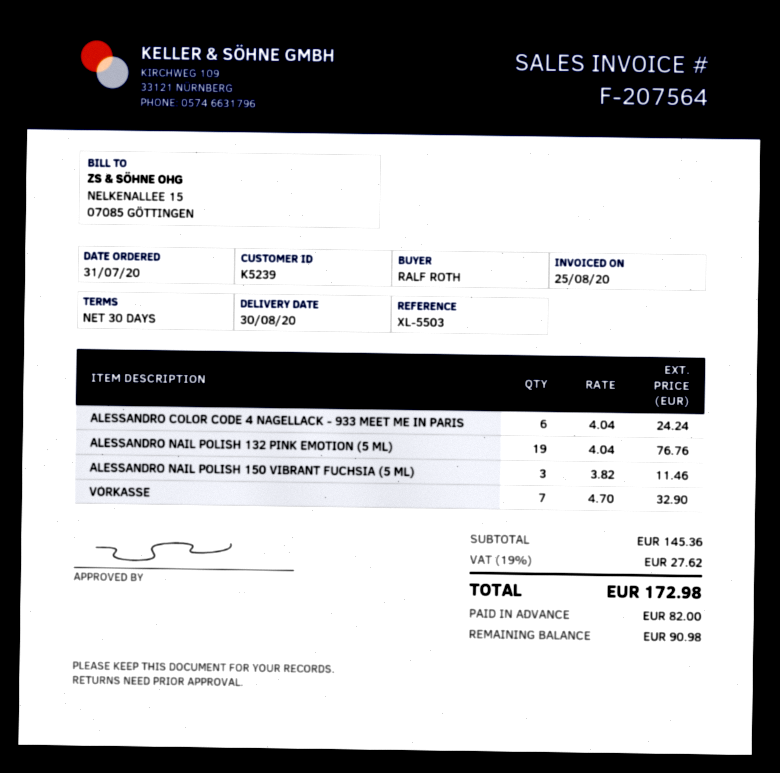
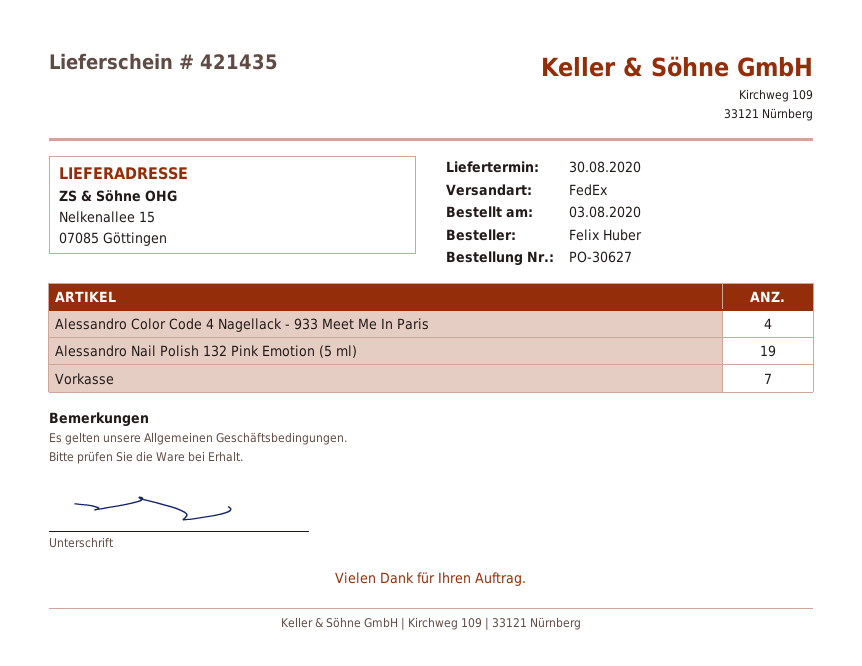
order date: 2020-07-31 -> 2020-08-03
ordered by: RALF ROTH -> Felix Huber
ALESSANDRO COLOR CODE 4 NAGELLACK - 933 MEET ME IN PARIS: 6 -> 4
ALESSANDRO NAIL POLISH 150 VIBRANT FUCHSIA (5 ML): 3 -> none

